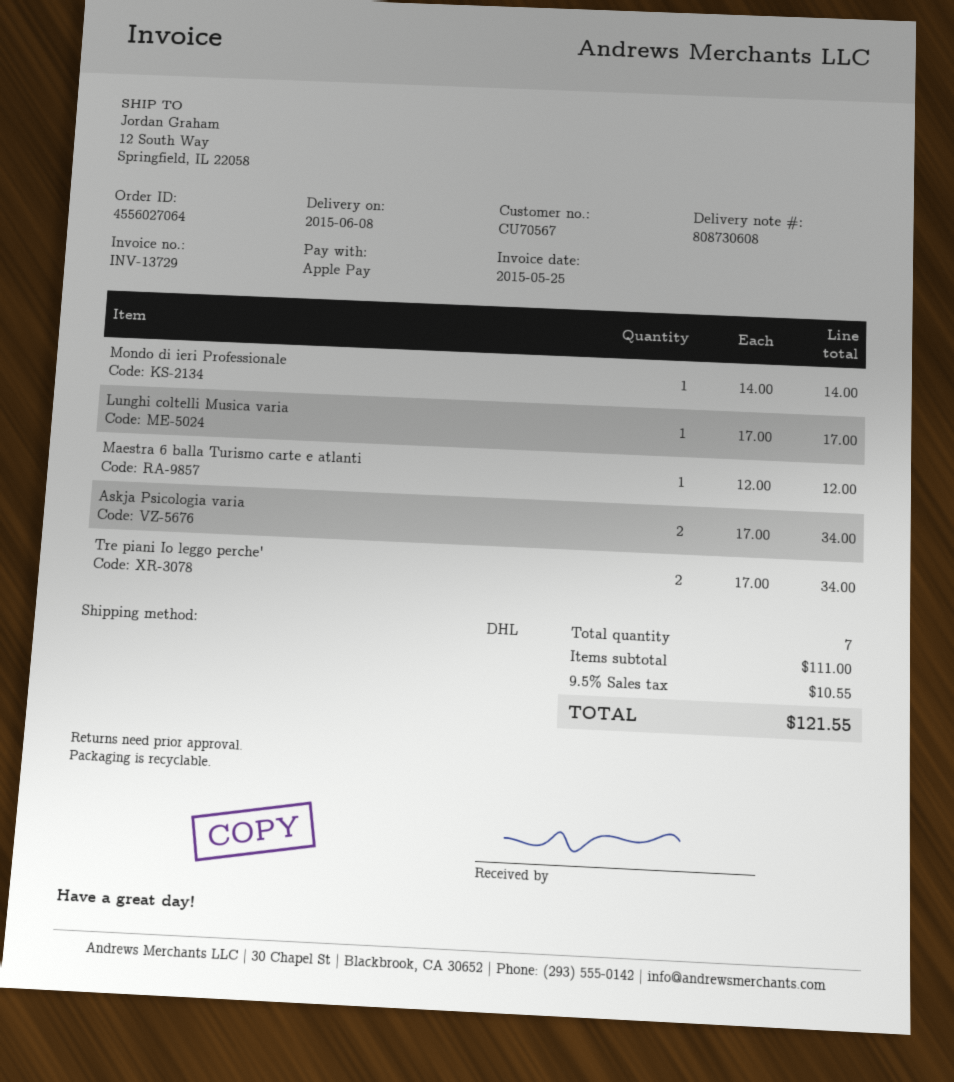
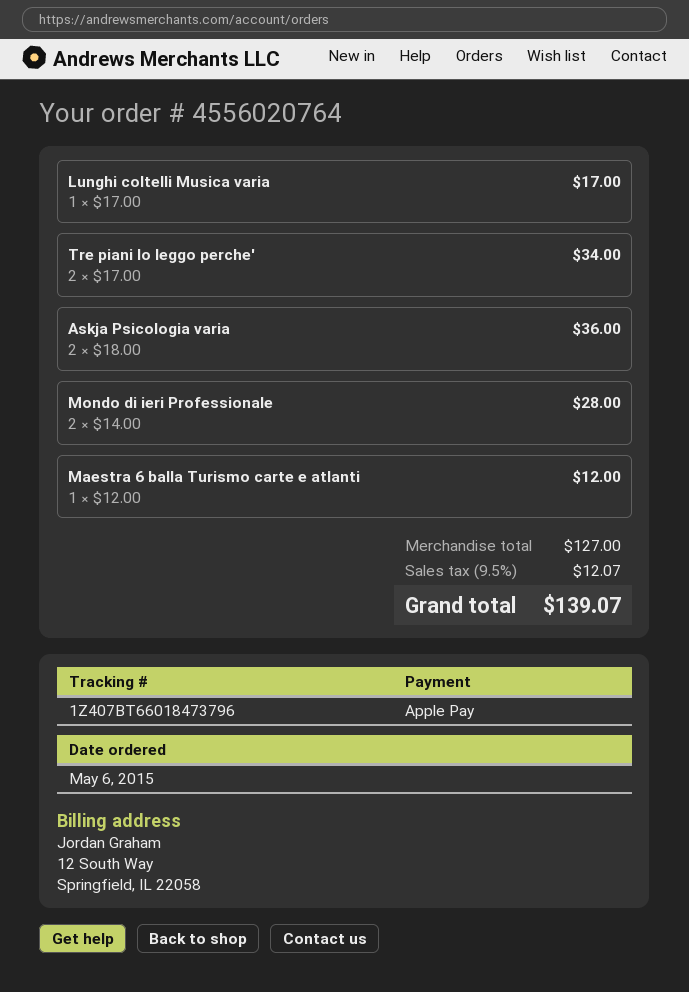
order number: 4556027064 -> 4556020764
Mondo di ieri Professionale: 1 x 14.00 = 14.00 -> 2 x 14.00 = 28.00
Askja Psicologia varia: 2 x 17.00 = 34.00 -> 2 x 18.00 = 36.00
subtotal: 111.00 -> 127.00
tax: 9.5% = 10.55 -> 9.5% = 12.07
total: 121.55 -> 139.07

